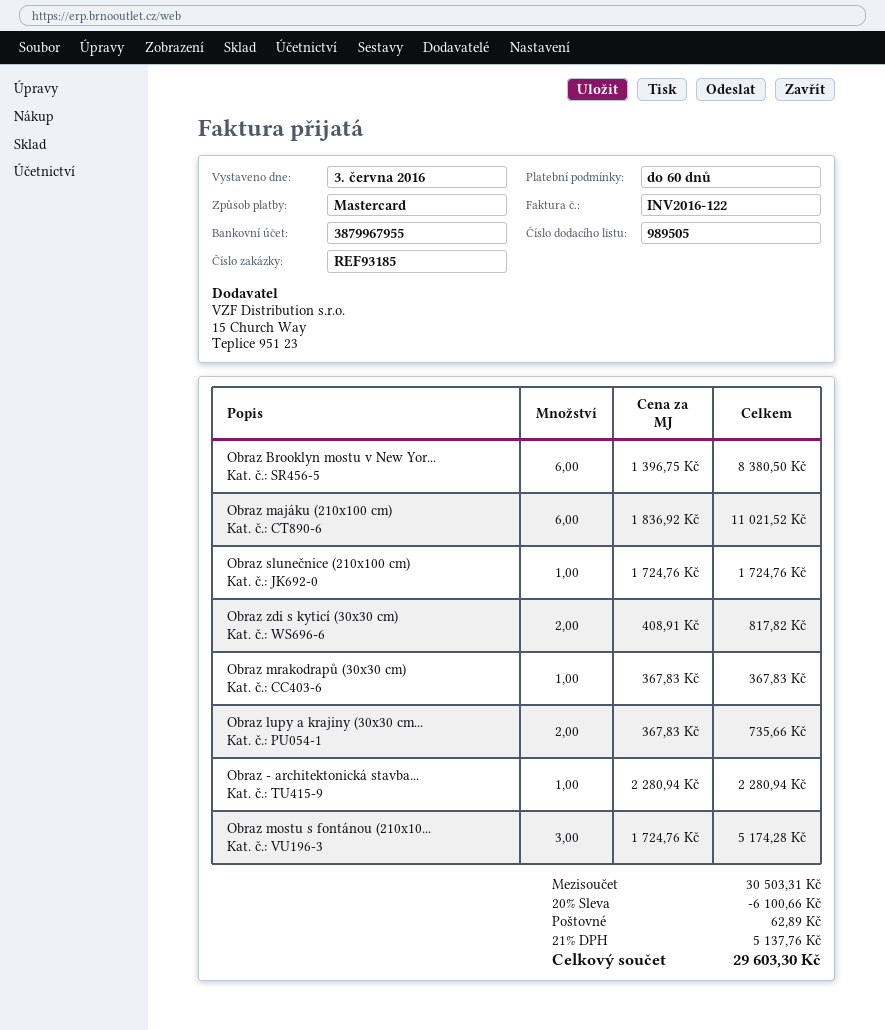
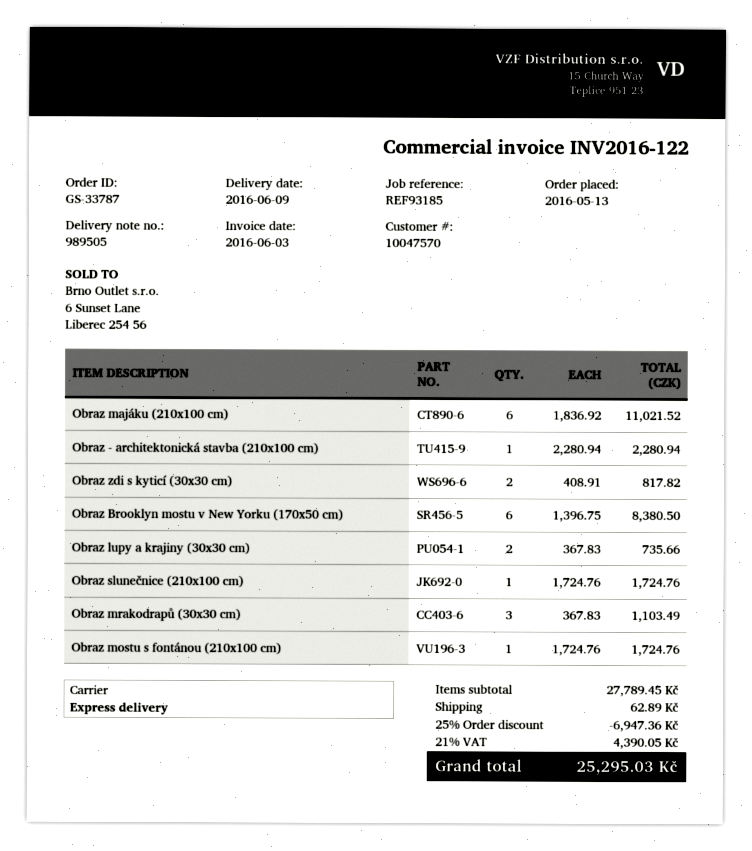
Obraz mrakodrapů (30x30 cm): 1 x 367.83 = 367.83 -> 3 x 367.83 = 1103.49
Obraz mostu s fontánou (210x10...: 3 x 1724.76 = 5174.28 -> 1 x 1724.76 = 1724.76
subtotal: 30503.31 -> 27789.45
discount: 20% = 6100.66 -> 25% = 6947.36
tax: 21% = 5137.76 -> 21% = 4390.05
total: 29603.30 -> 25295.03

